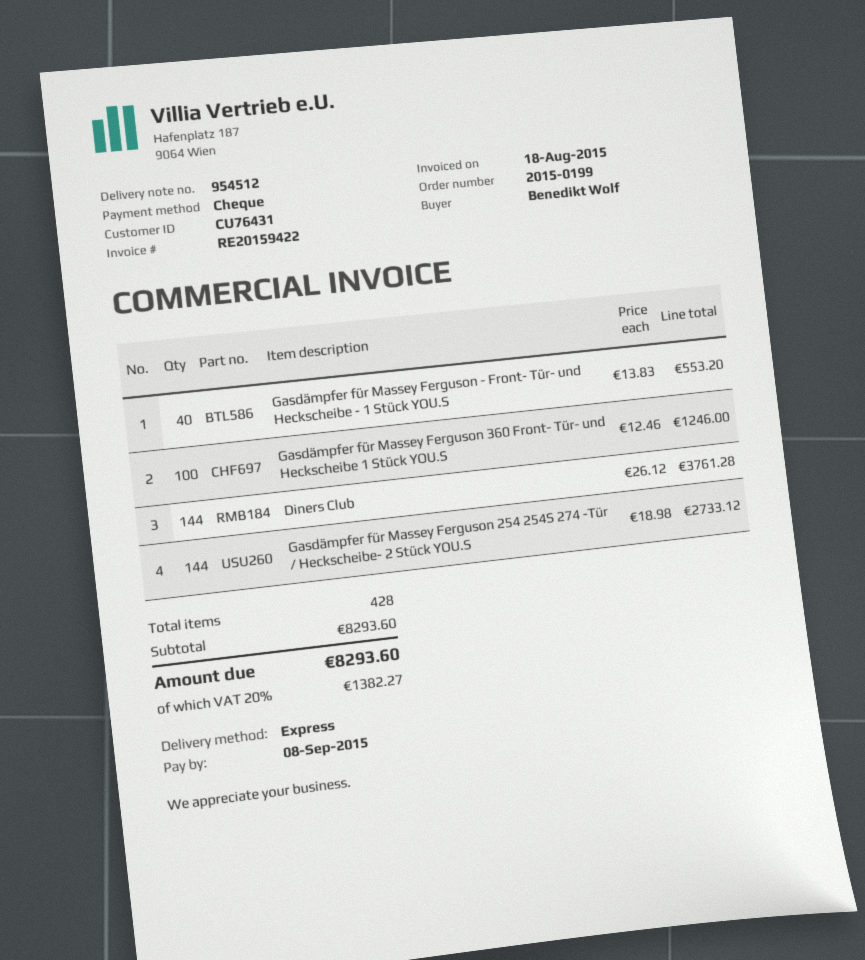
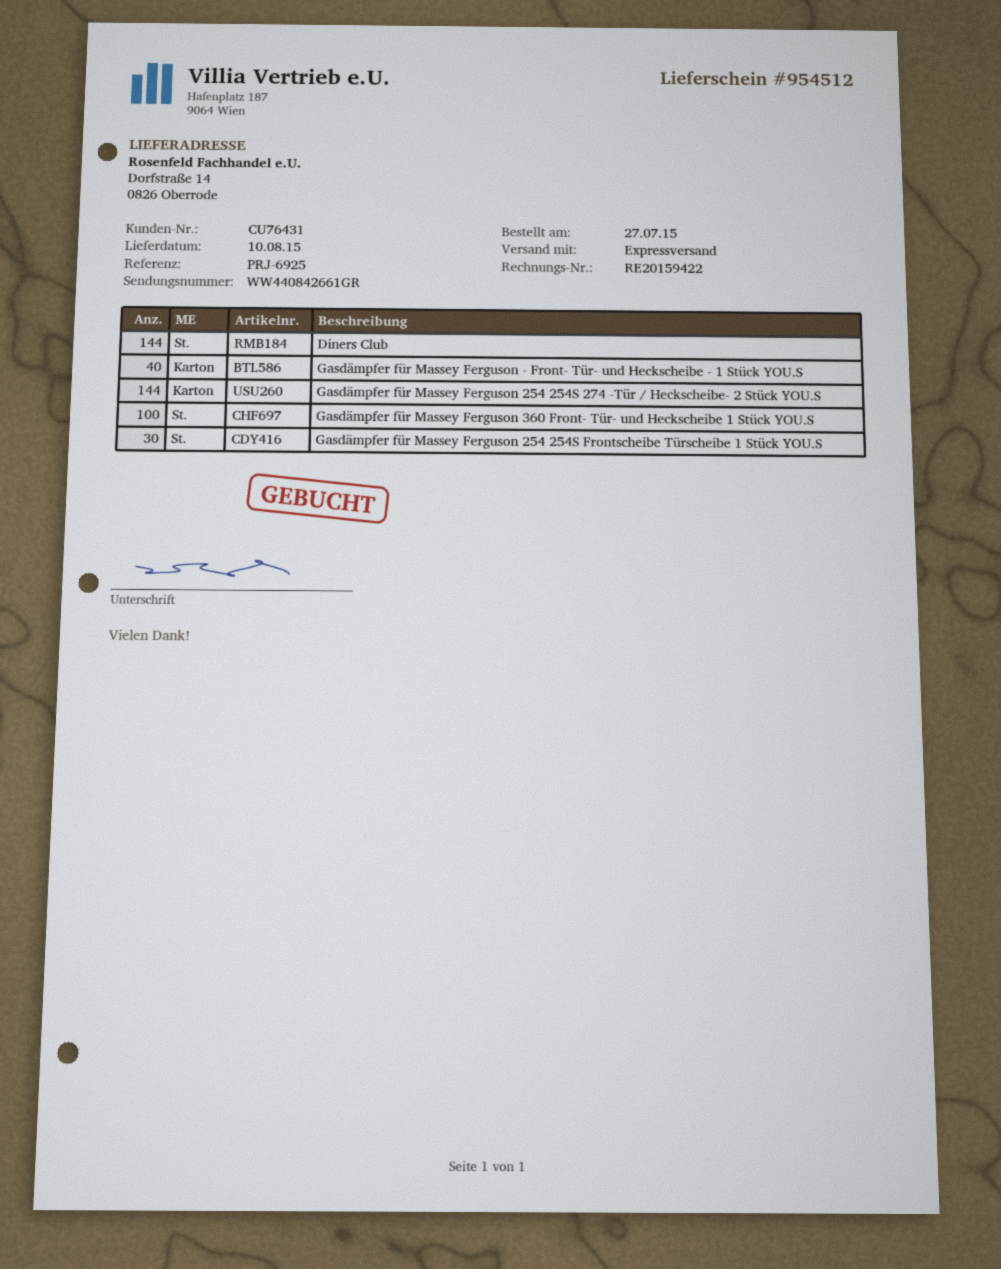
Gasdämpfer für Massey Ferguson 254 254S Frontscheibe Türscheibe 1 Stück YOU.S: none -> 30

